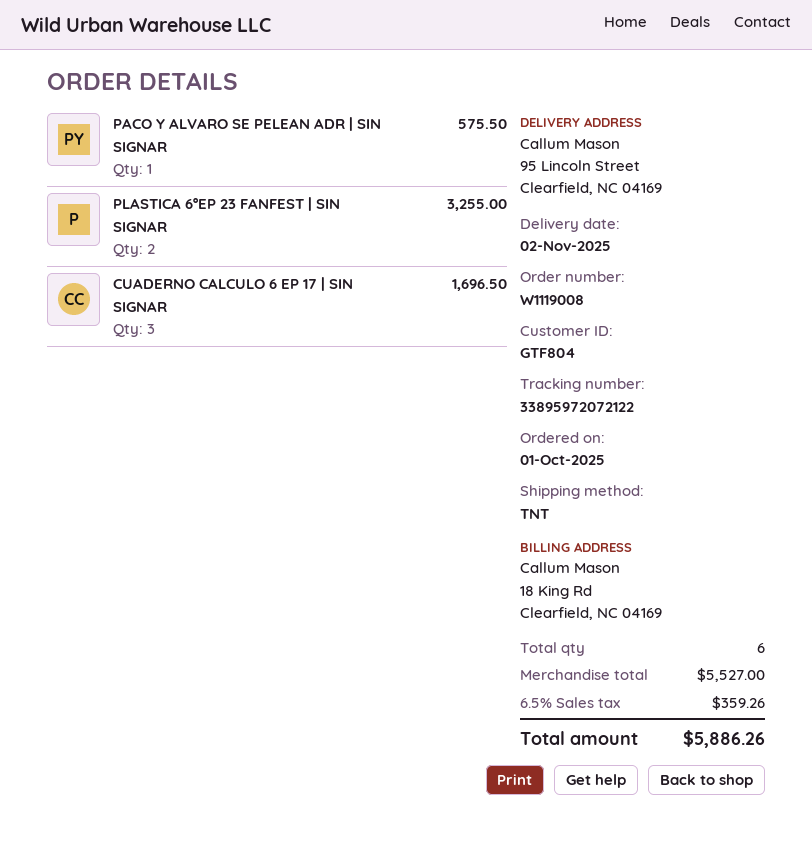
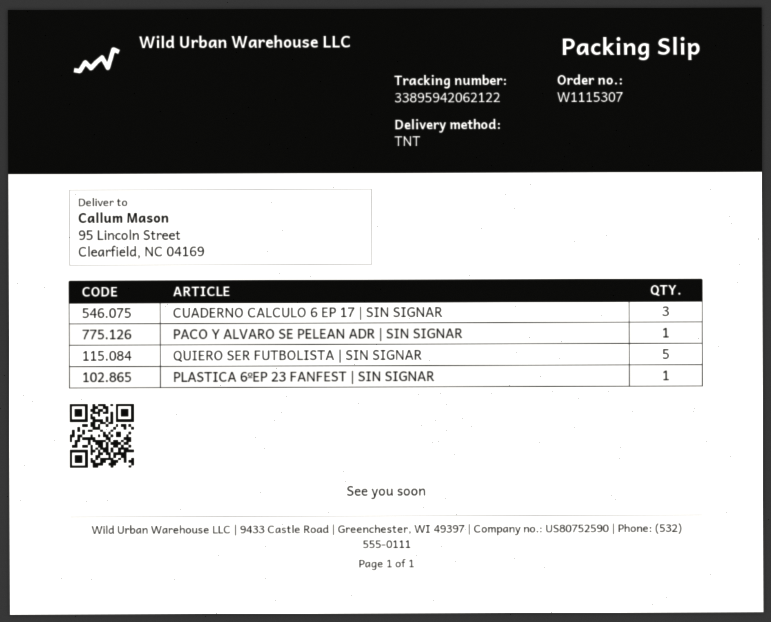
order number: W1119008 -> W1115307
tracking number: 33895972072122 -> 33895942062122
PLASTICA 6ºEP 23 FANFEST | SIN SIGNAR: 2 -> 1
QUIERO SER FUTBOLISTA | SIN SIGNAR: none -> 5

